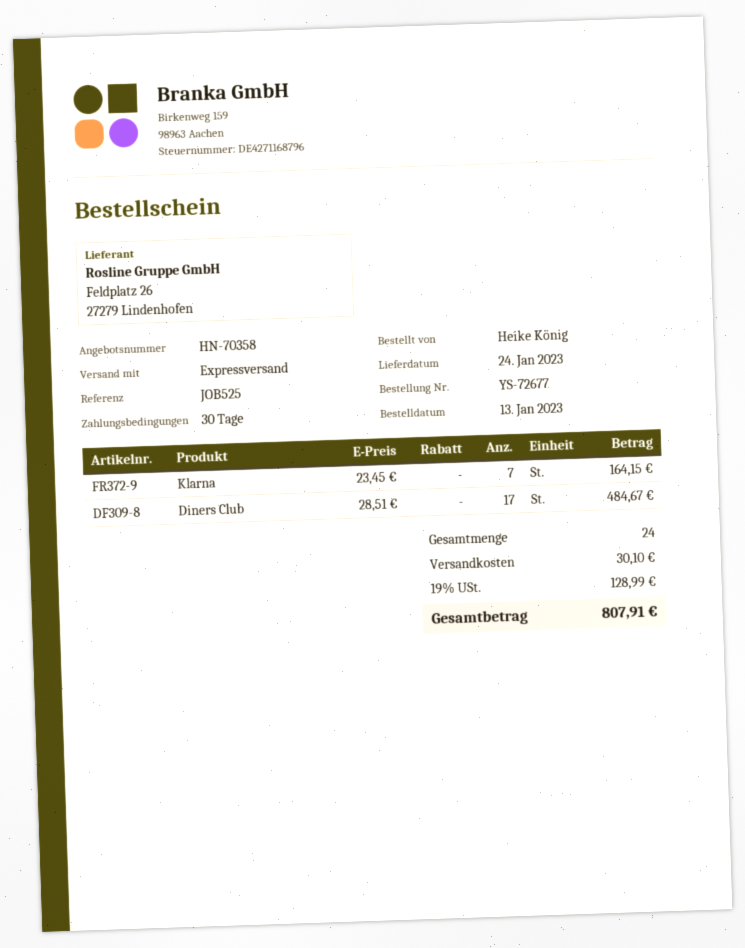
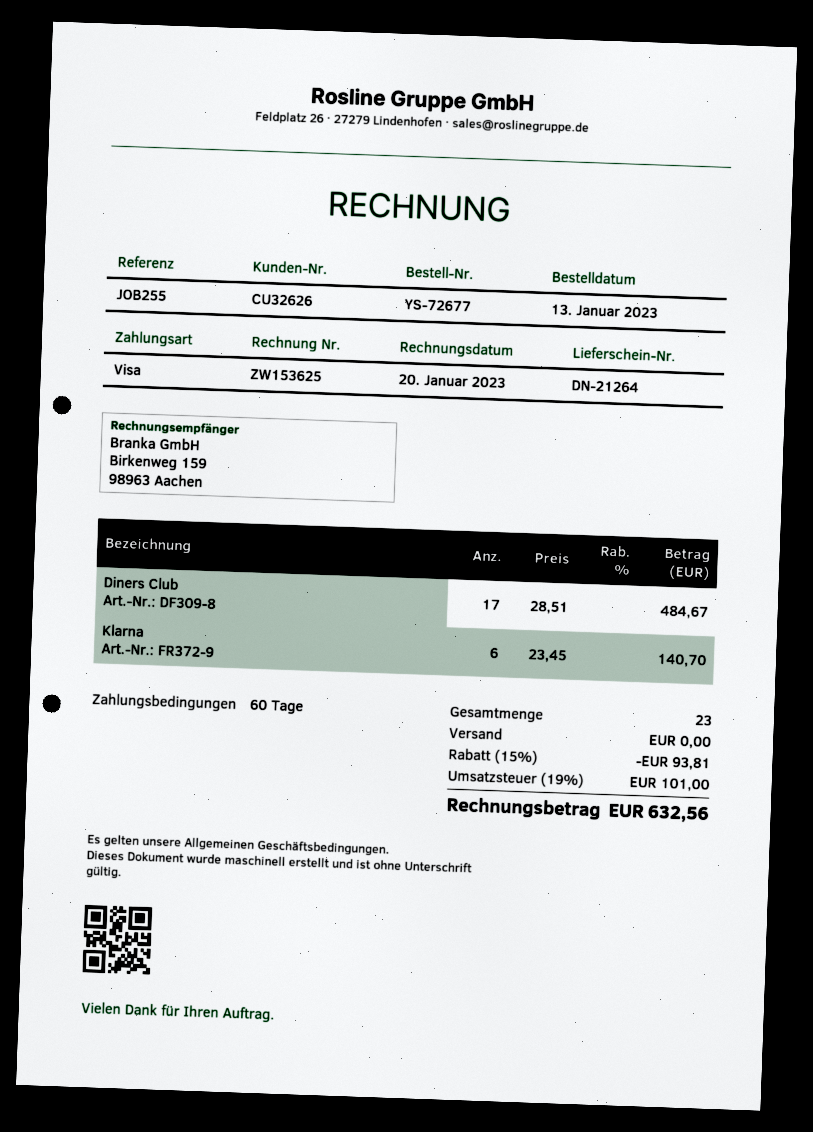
payment terms: 30 days -> 60 days
reference: JOB525 -> JOB255
Klarna: 7 x 23.45 = 164.15 -> 6 x 23.45 = 140.70
total quantity: 24 -> 23
discount: none -> 15% = 93.81
shipping: 30.10 -> 0.00
tax: 19% = 128.99 -> 19% = 101.00
total: 807.91 -> 632.56

